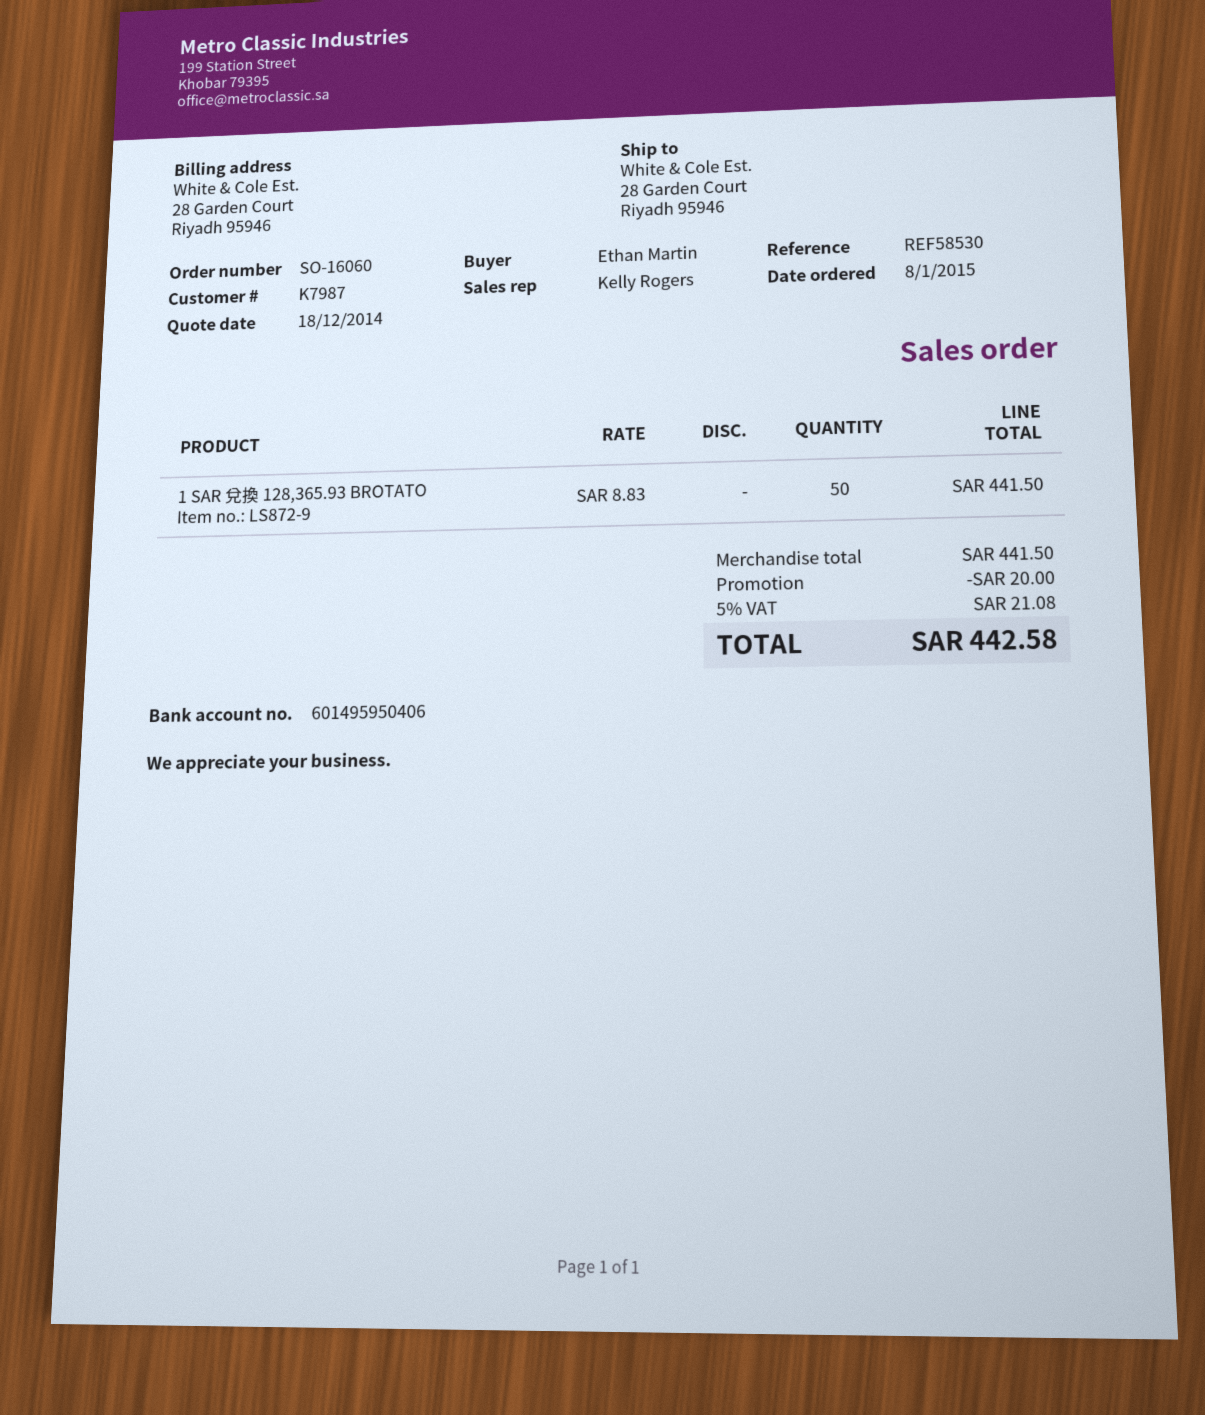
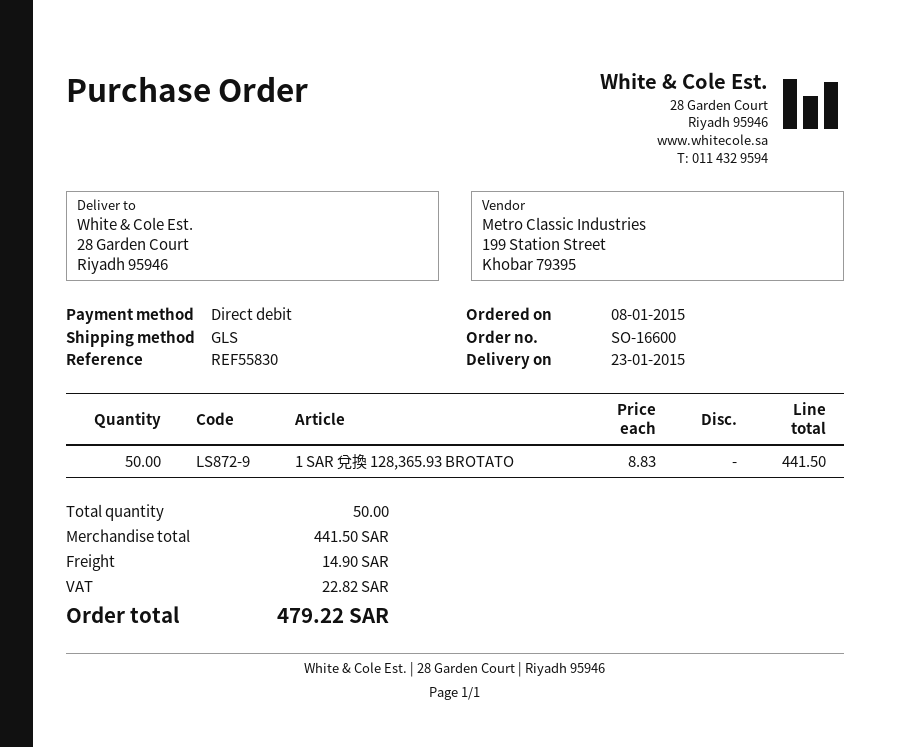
order number: SO-16060 -> SO-16600
reference: REF58530 -> REF55830
discount: 20.00 -> none
shipping: none -> 14.90
tax: 21.08 -> 22.82
total: 442.58 -> 479.22

